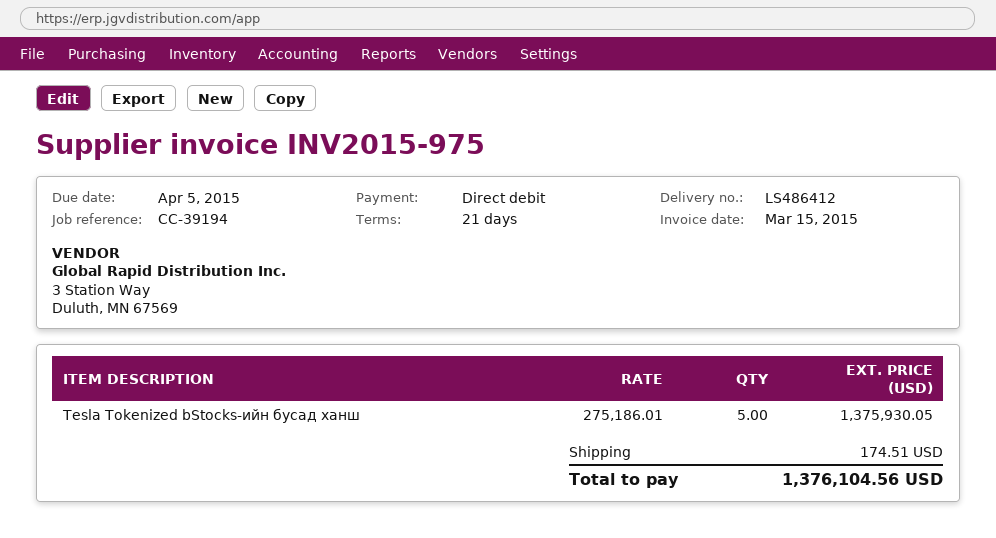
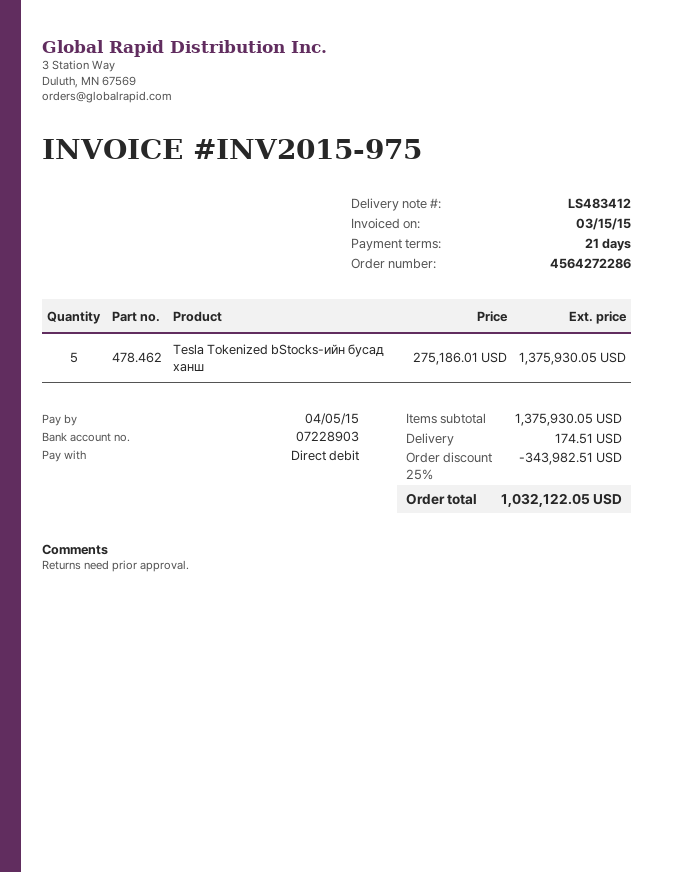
delivery note number: LS486412 -> LS483412
discount: none -> 25% = 343982.51
total: 1376104.56 -> 1032122.05

